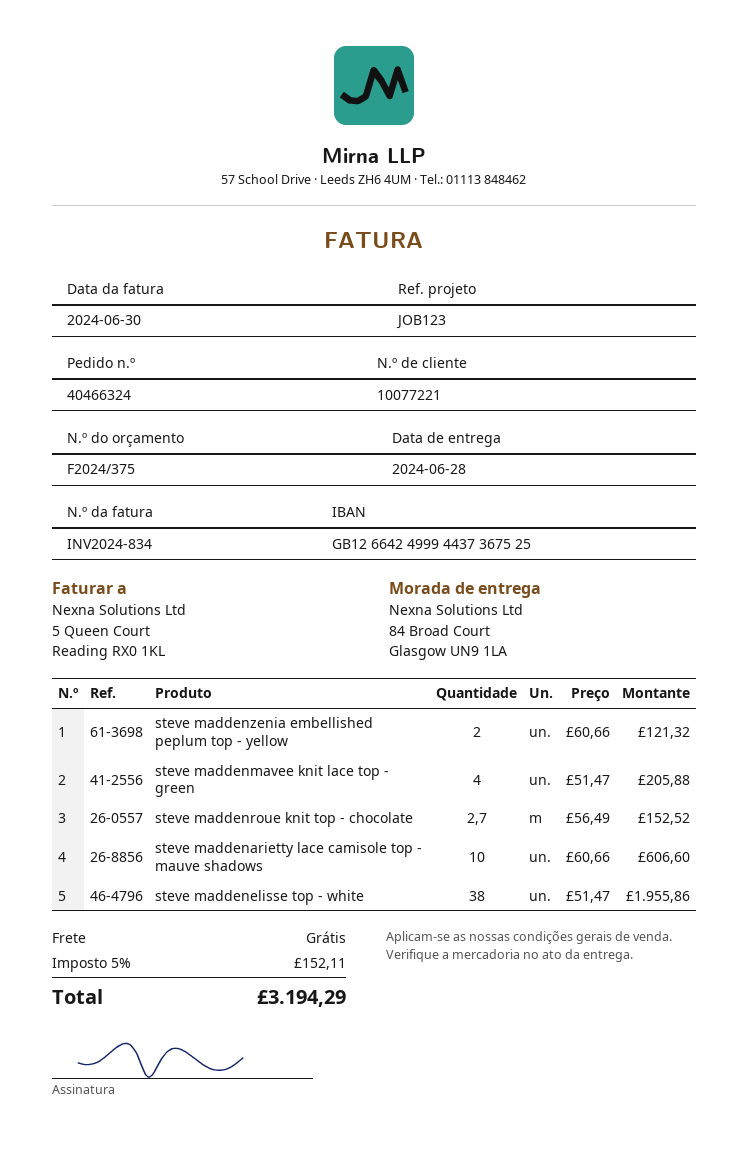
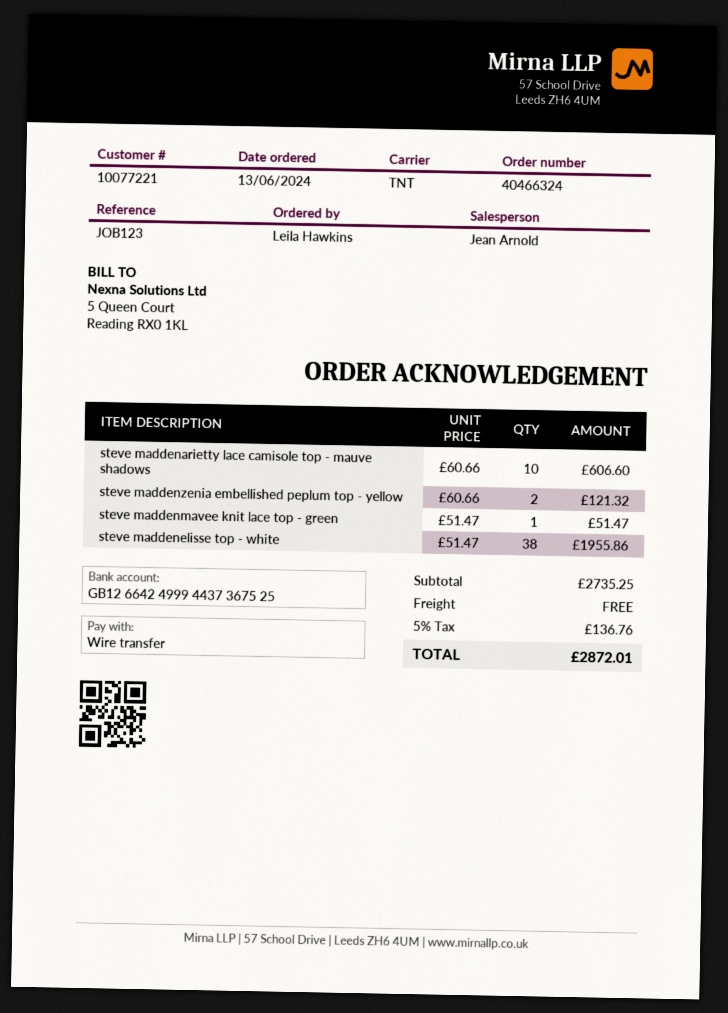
steve maddenmavee knit lace top - green: 4 x 51.47 = 205.88 -> 1 x 51.47 = 51.47
steve maddenroue knit top - chocolate: 2.7 x 56.49 = 152.52 -> none
tax: 5% = 152.11 -> 5% = 136.76
total: 3194.29 -> 2872.01

